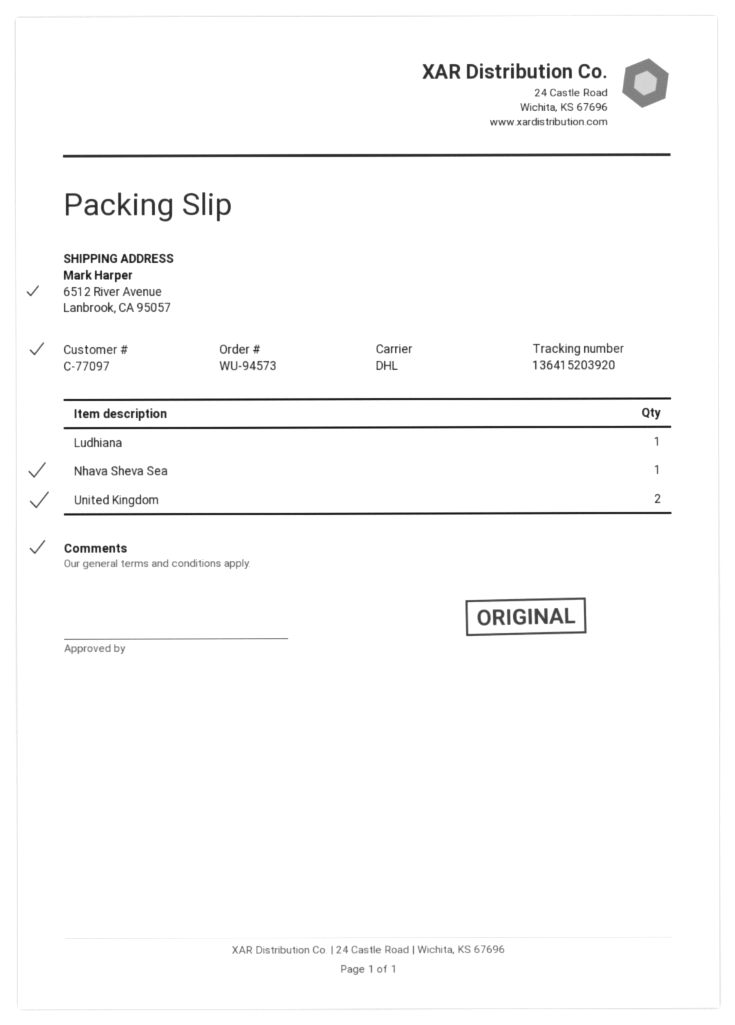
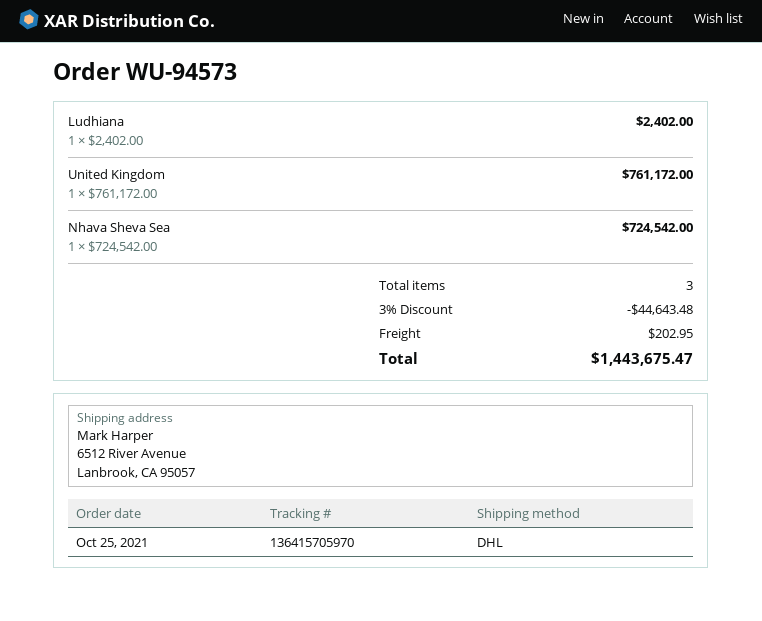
tracking number: 136415203920 -> 136415705970
United Kingdom: 2 -> 1

